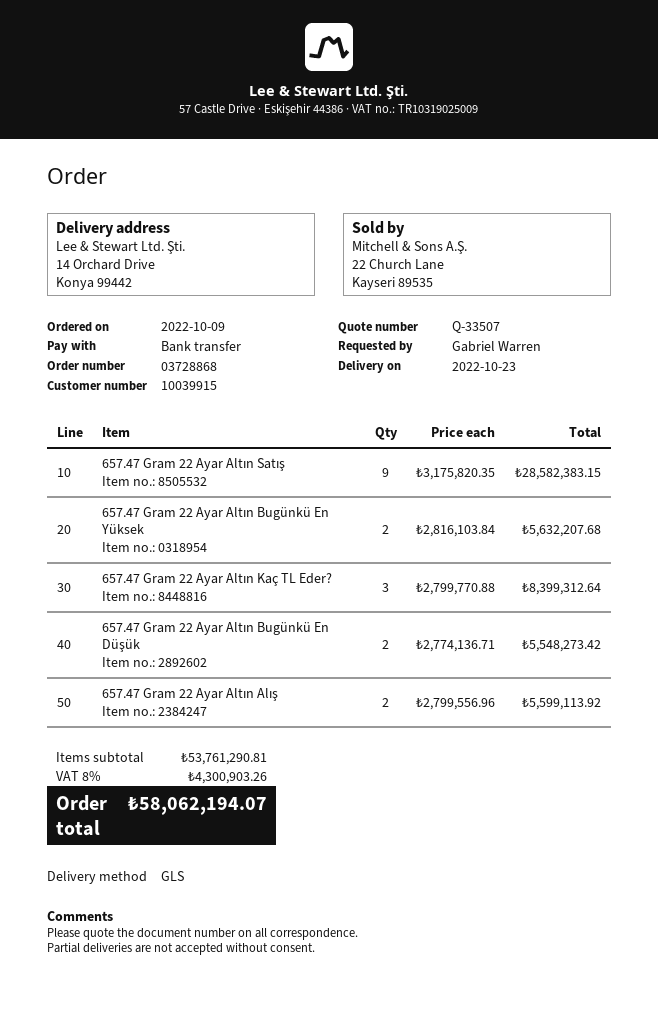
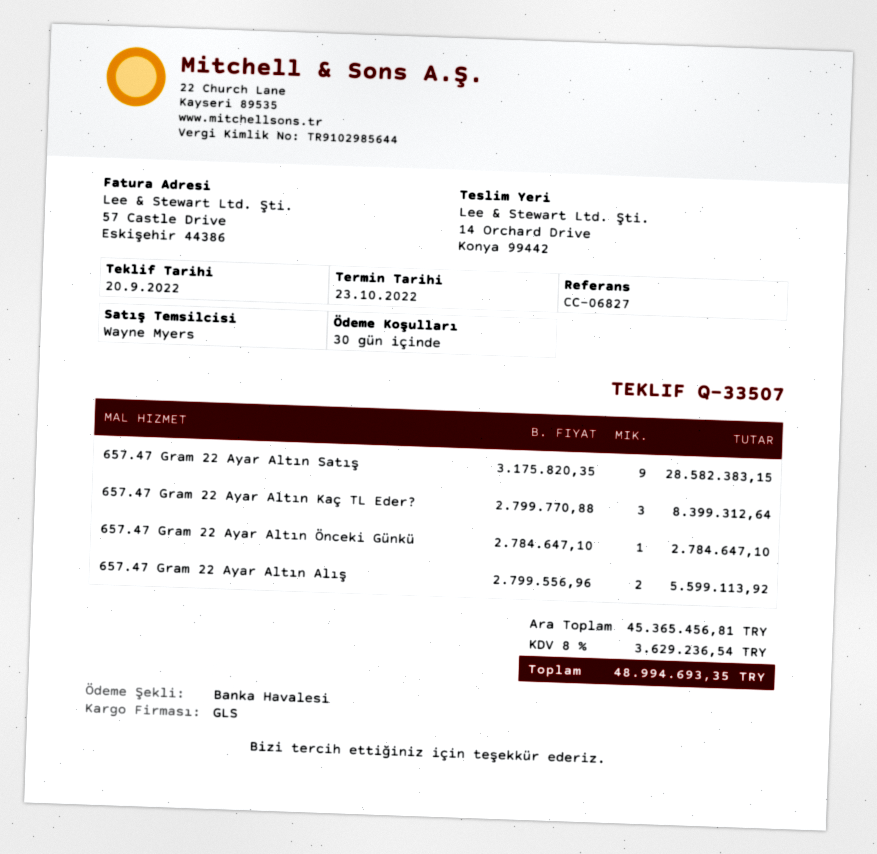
657.47 Gram 22 Ayar Altın Bugünkü En Yüksek: 2 x 2816103.84 = 5632207.68 -> none
657.47 Gram 22 Ayar Altın Bugünkü En Düşük: 2 x 2774136.71 = 5548273.42 -> none
657.47 Gram 22 Ayar Altın Önceki Günkü: none -> 1 x 2784647.10 = 2784647.10
subtotal: 53761290.81 -> 45365456.81
tax: 8% = 4300903.26 -> 8% = 3629236.54
total: 58062194.07 -> 48994693.35

